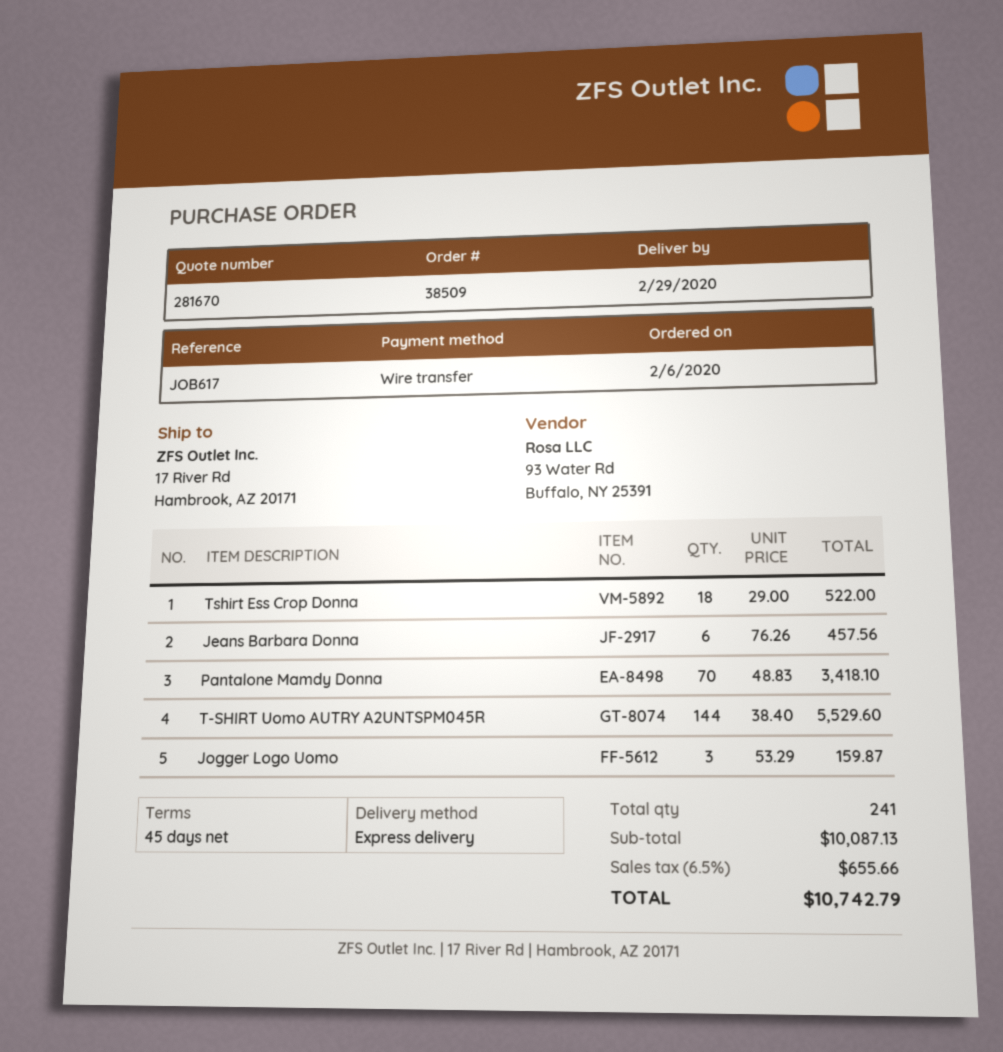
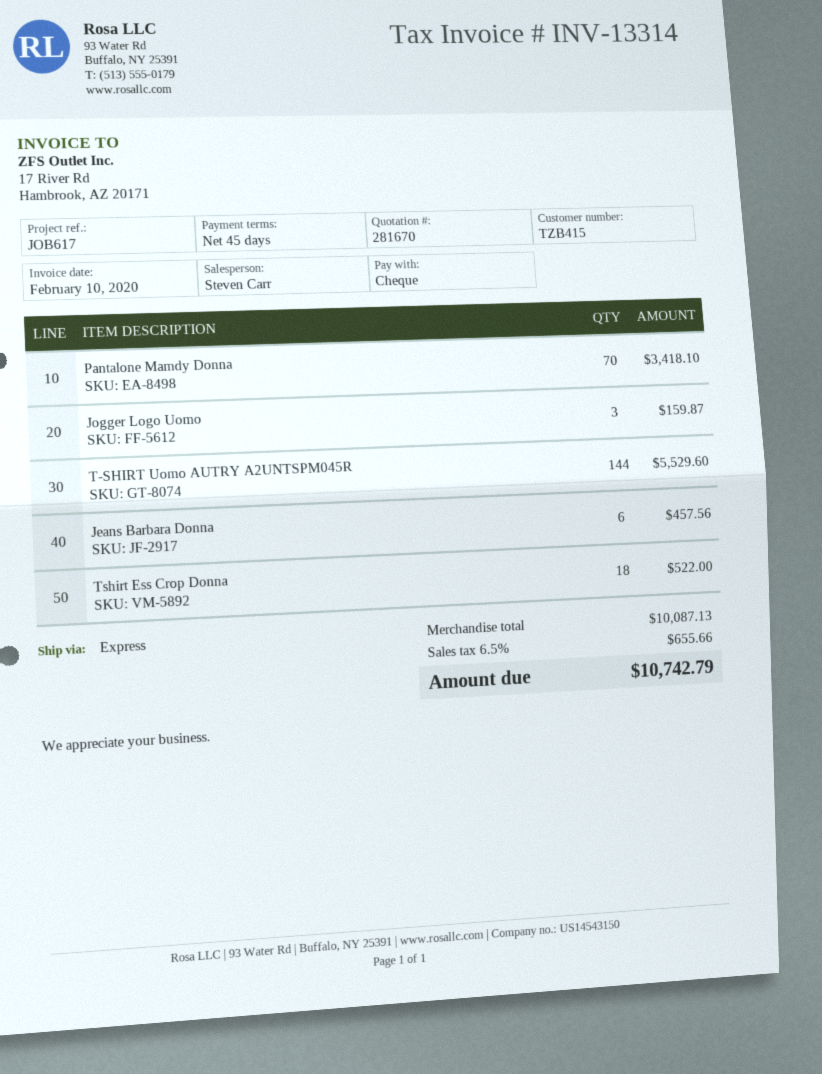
payment method: bank transfer -> cheque

